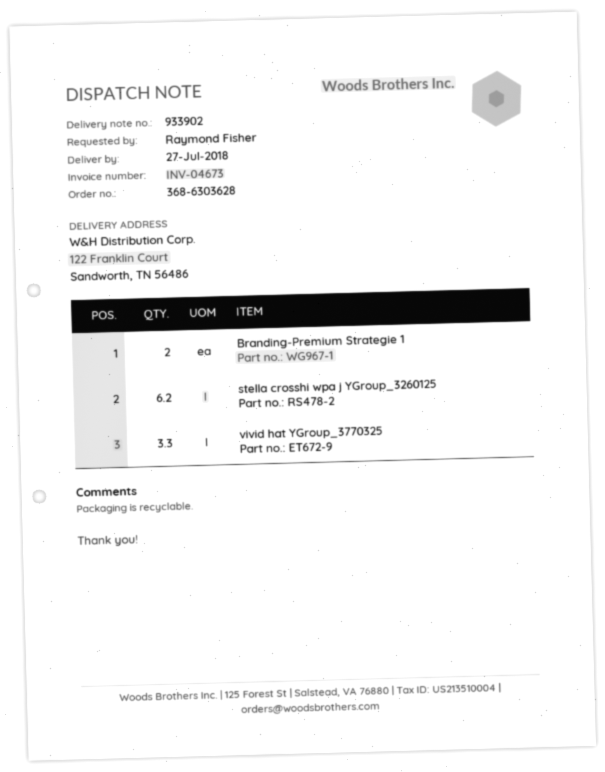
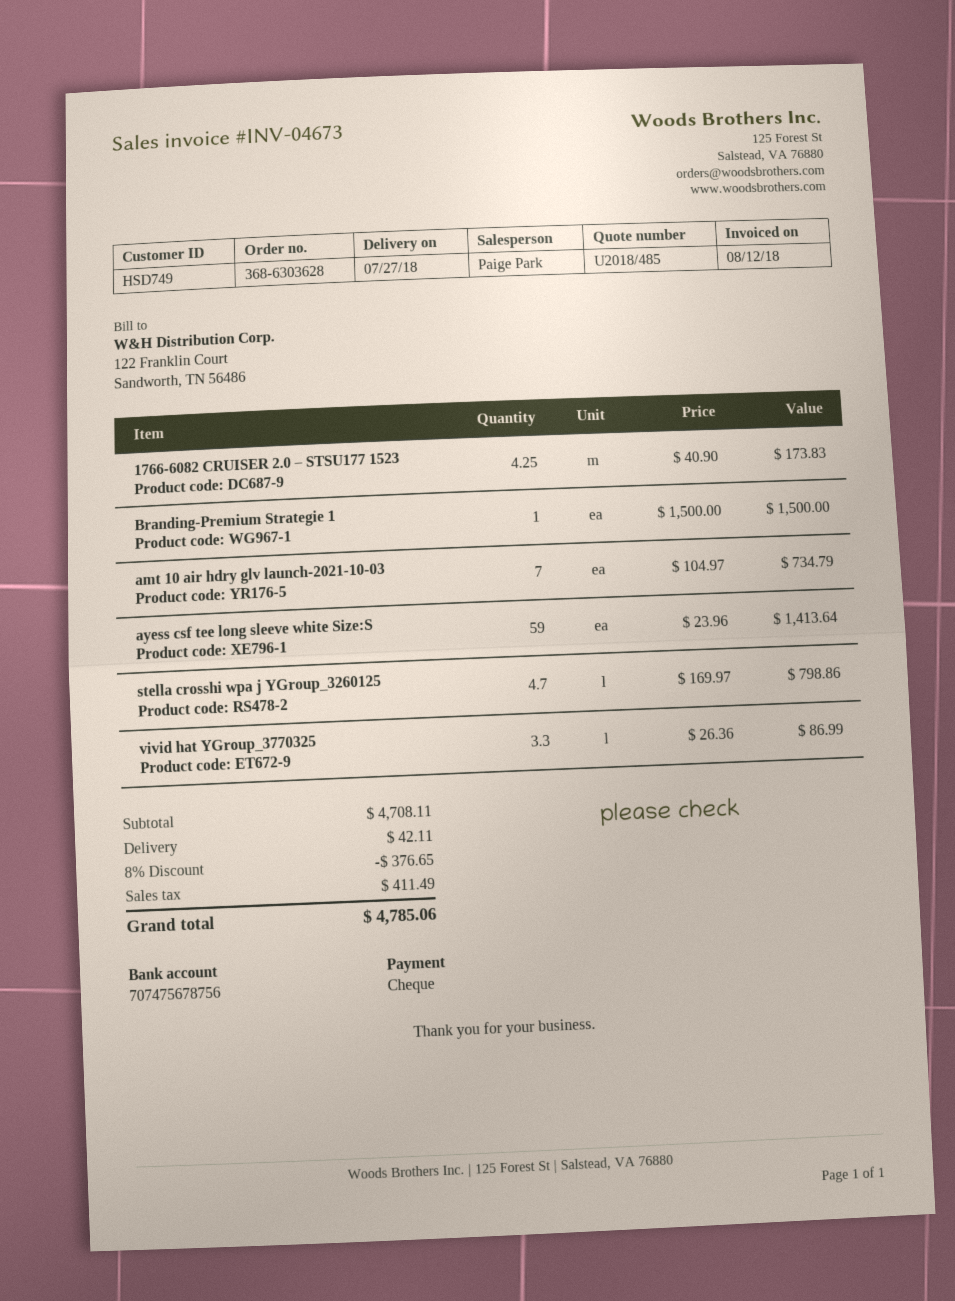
Branding-Premium Strategie 1: 2 -> 1
stella crosshi wpa j YGroup_3260125: 6.2 -> 4.7
1766-6082 CRUISER 2.0 – STSU177 1523: none -> 4.25
amt 10 air hdry glv launch-2021-10-03: none -> 7
ayess csf tee long sleeve white Size:S: none -> 59

